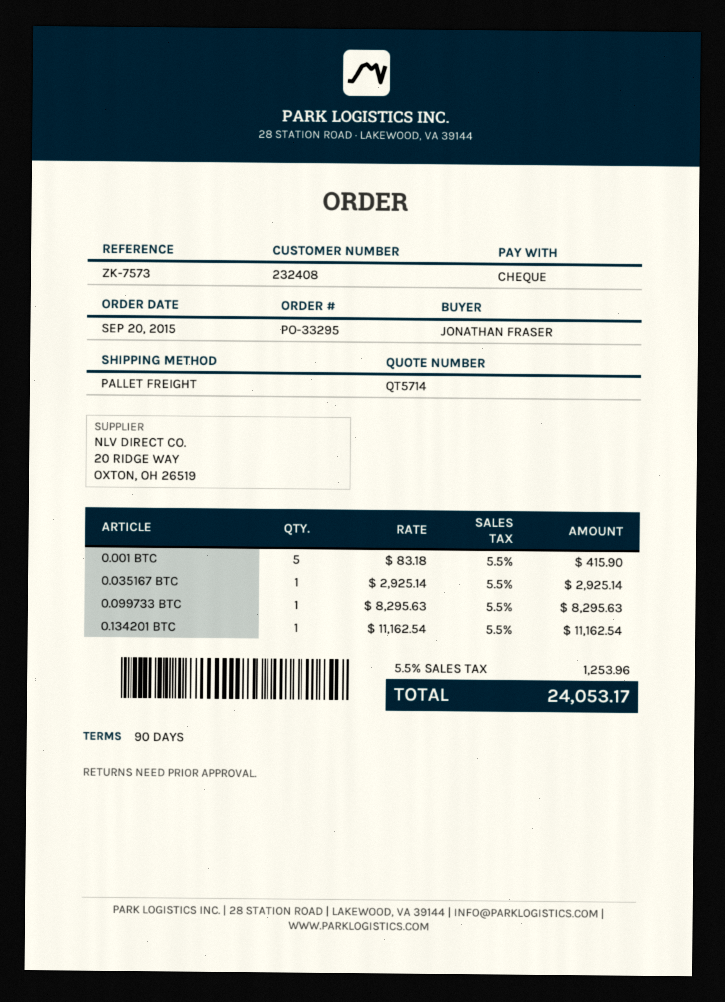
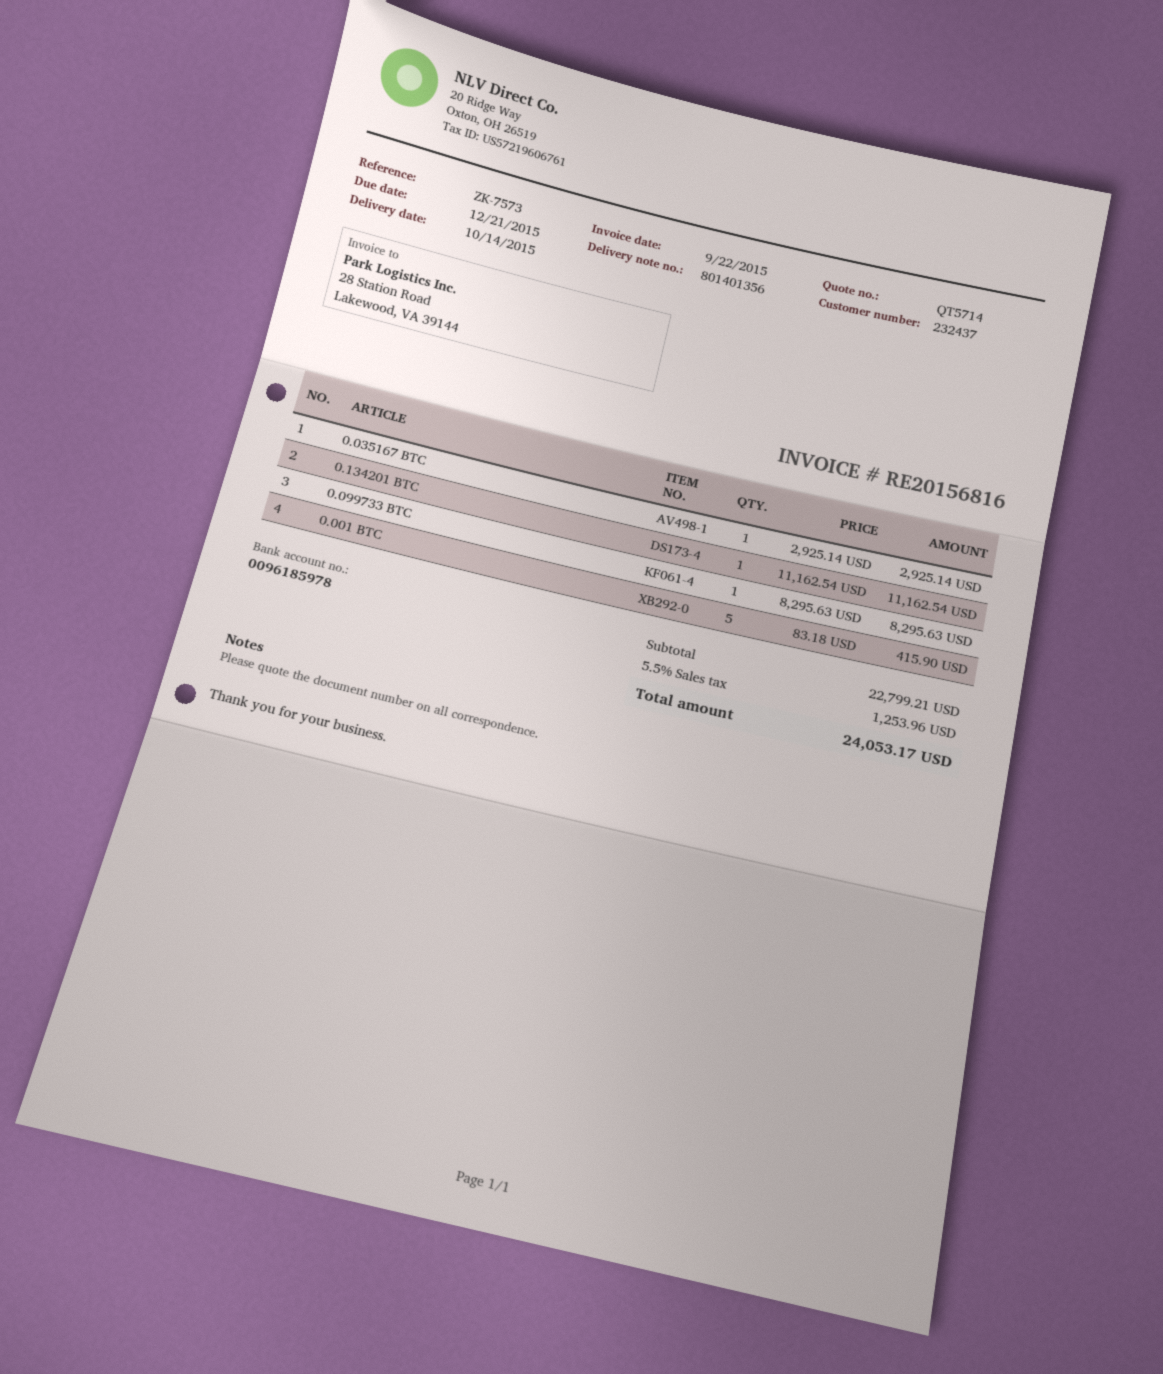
customer number: 232408 -> 232437

